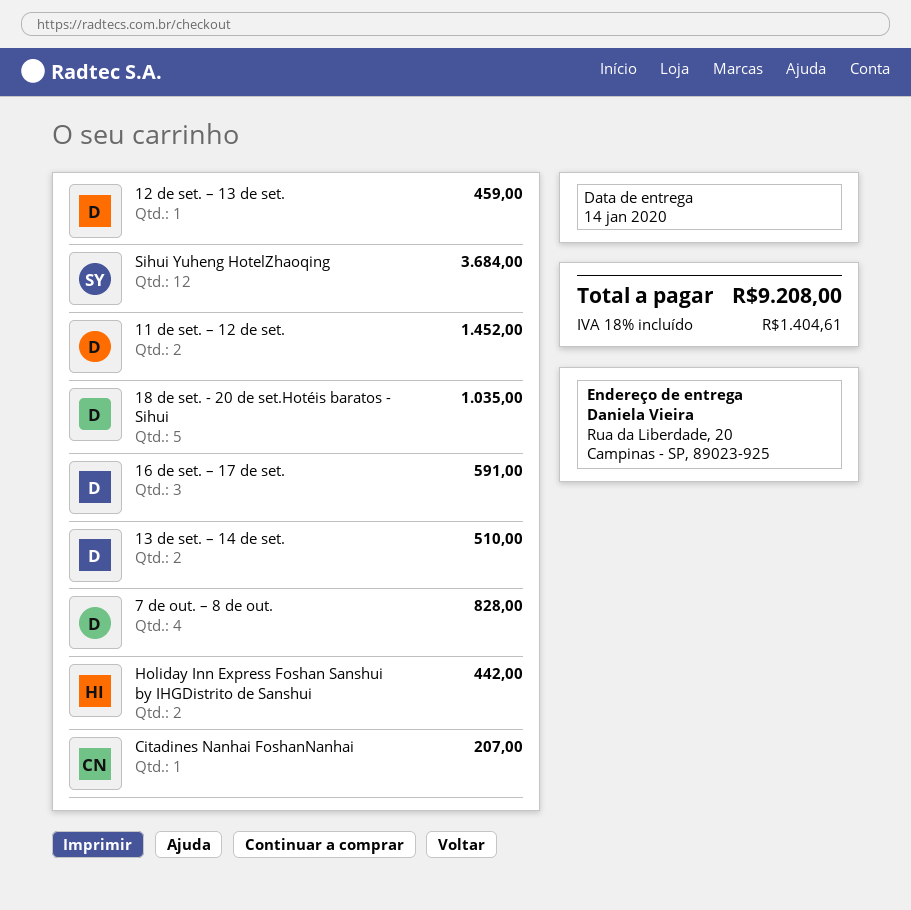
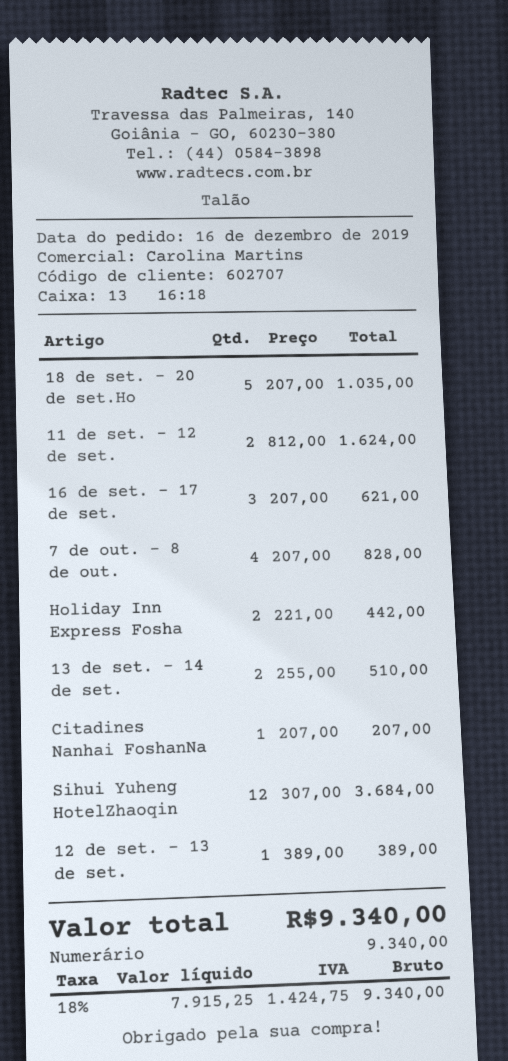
12 de set. – 13 de set.: 1 for 459.00 -> 1 for 389.00
11 de set. – 12 de set.: 2 for 1452.00 -> 2 for 1624.00
16 de set. – 17 de set.: 3 for 591.00 -> 3 for 621.00
tax: 18% = 1404.61 -> 18% = 1424.75
total: 9208.00 -> 9340.00

